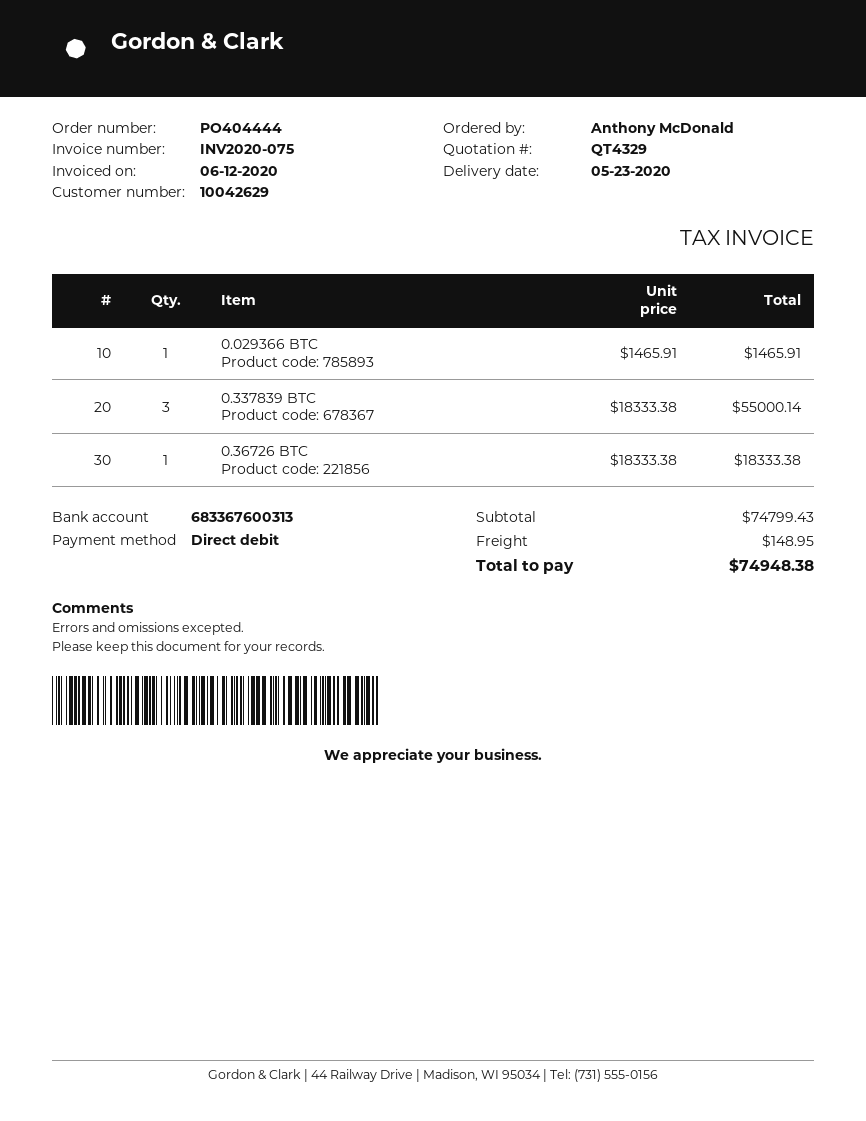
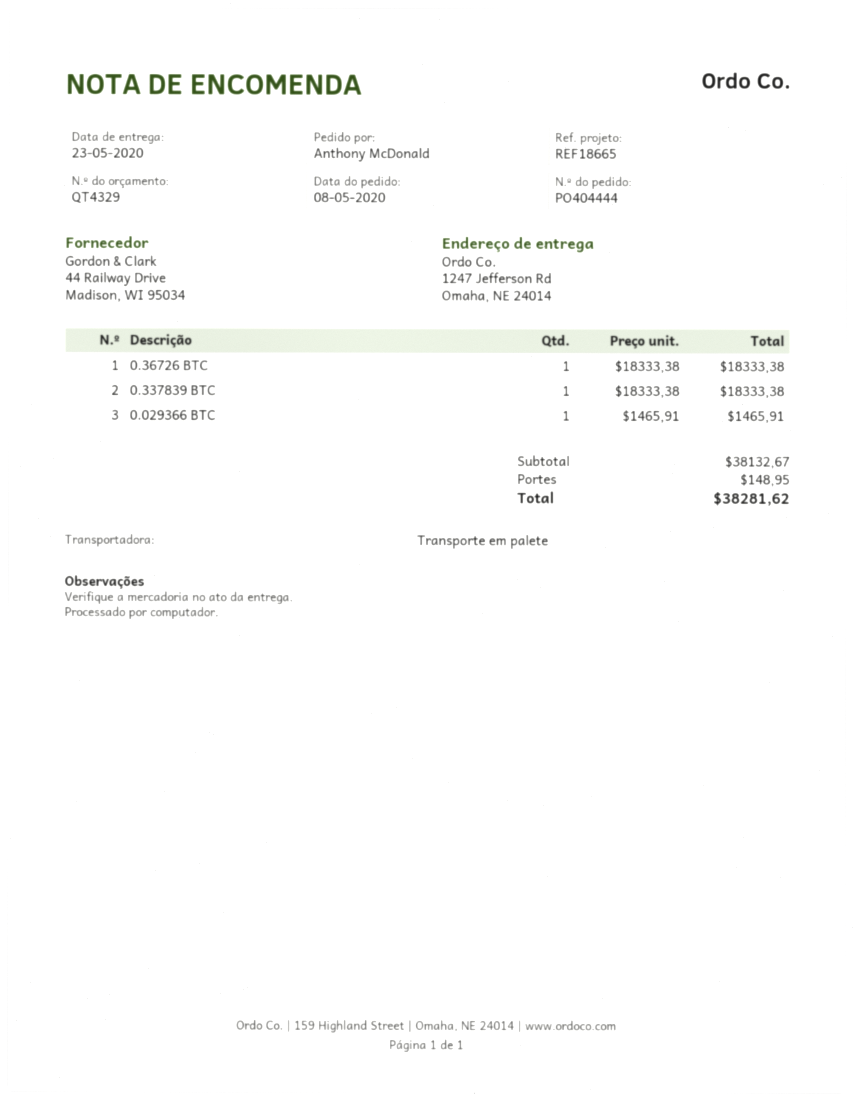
0.337839 BTC: 3 x 18333.38 = 55000.14 -> 1 x 18333.38 = 18333.38
subtotal: 74799.43 -> 38132.67
total: 74948.38 -> 38281.62

